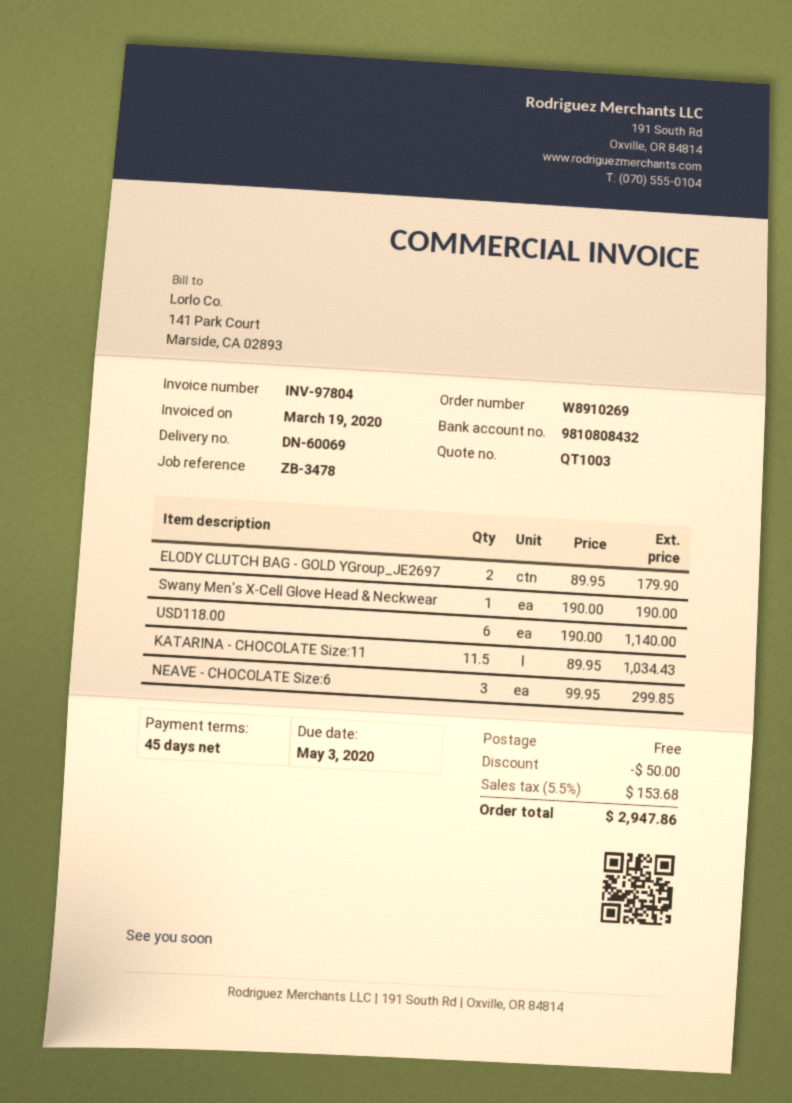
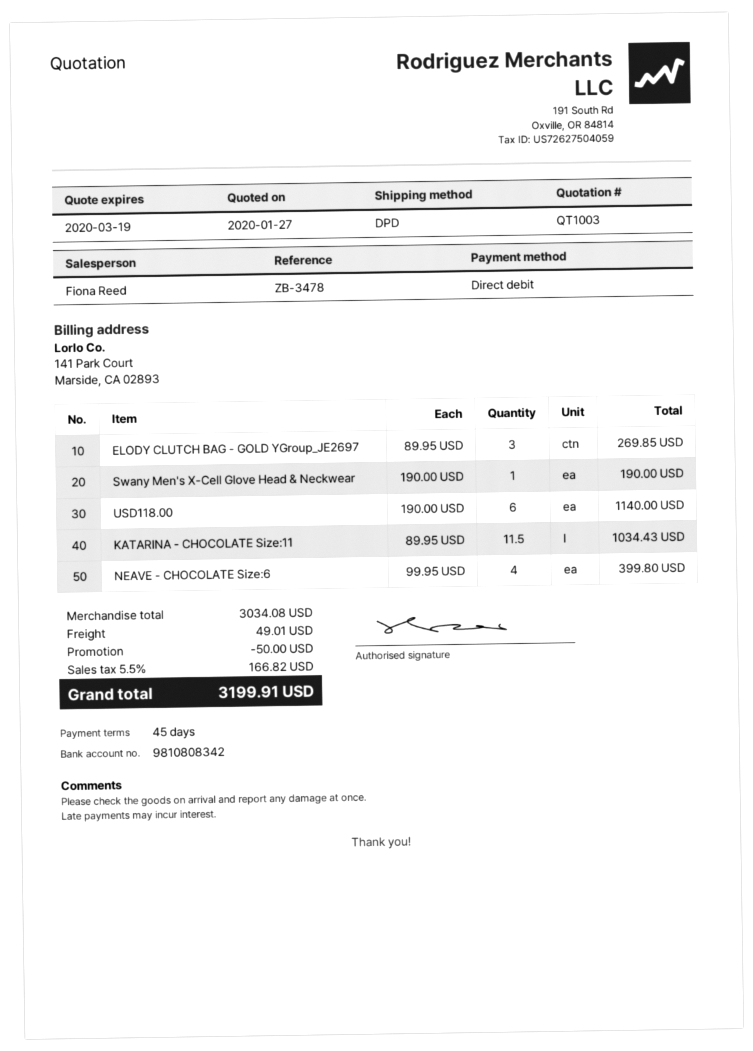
bank account: 9810808432 -> 9810808342
ELODY CLUTCH BAG - GOLD YGroup_JE2697: 2 x 89.95 = 179.90 -> 3 x 89.95 = 269.85
NEAVE - CHOCOLATE Size:6: 3 x 99.95 = 299.85 -> 4 x 99.95 = 399.80
shipping: 0.00 -> 49.01
tax: 5.5% = 153.68 -> 5.5% = 166.82
total: 2947.86 -> 3199.91

